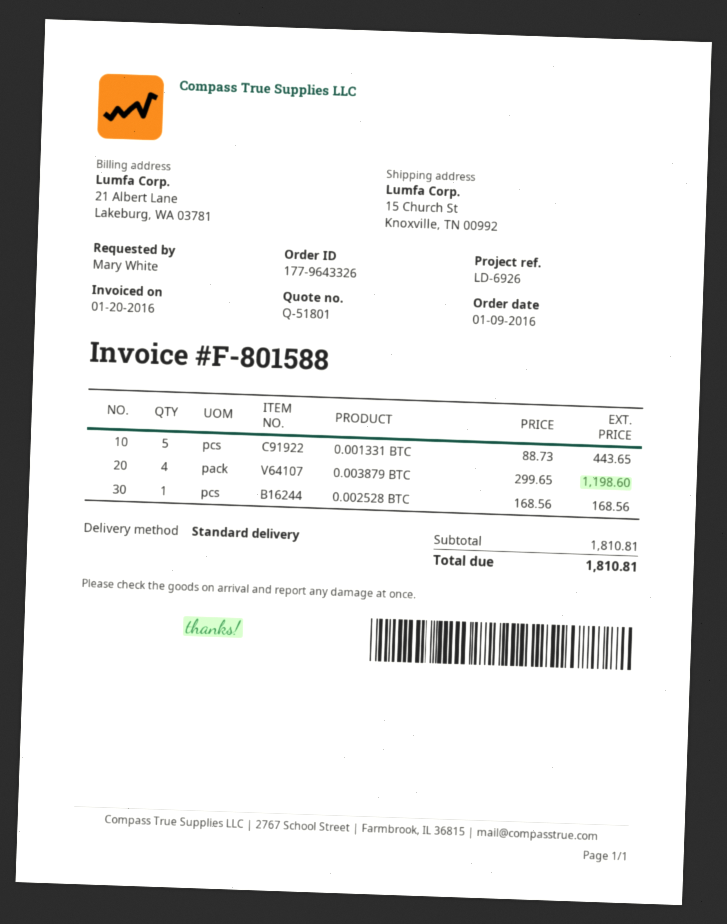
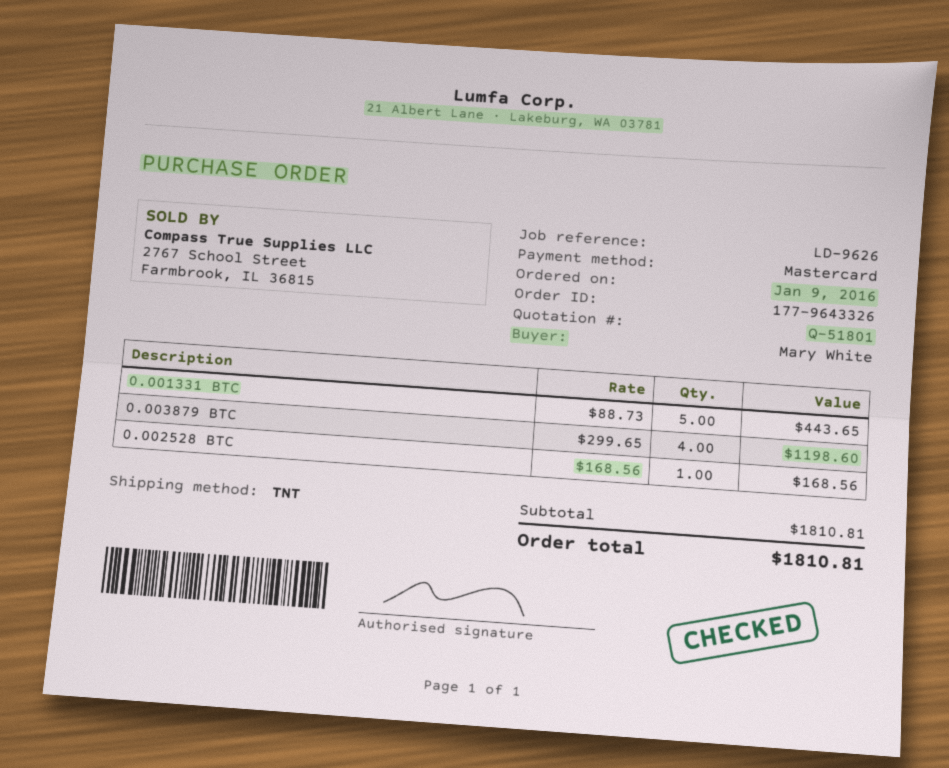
reference: LD-6926 -> LD-9626
shipping method: standard -> TNT

